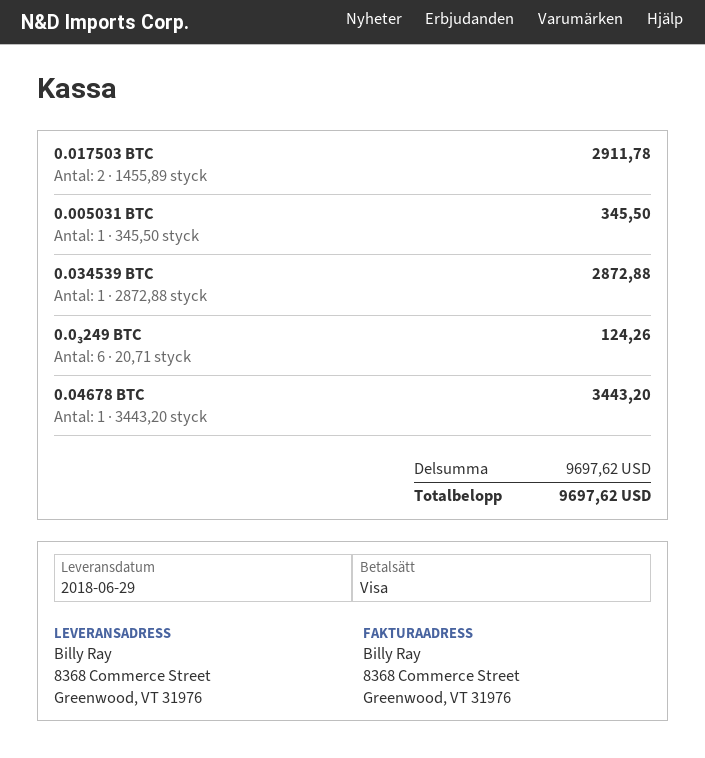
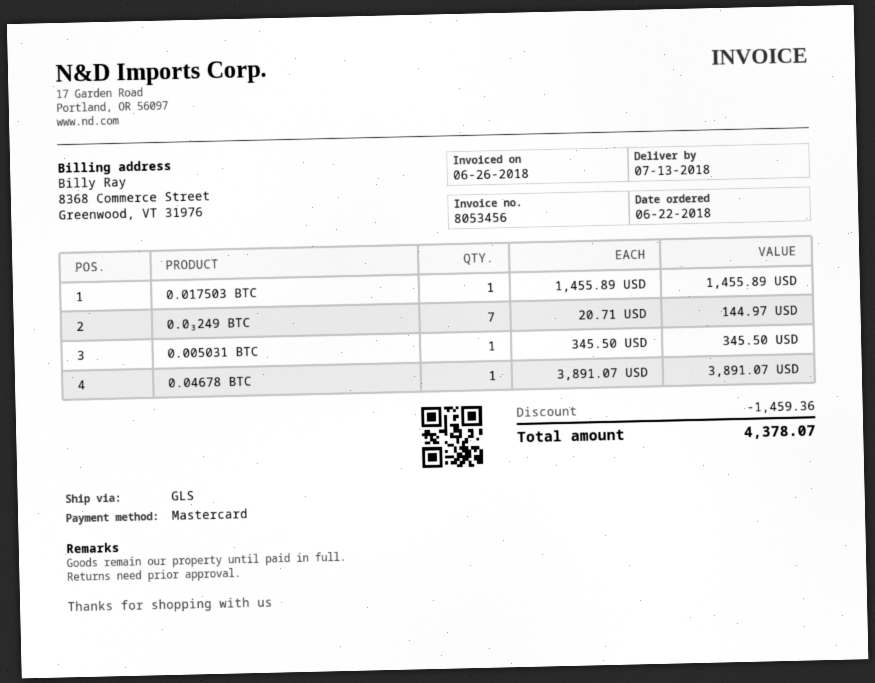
delivery date: 2018-06-29 -> 2018-07-13
payment method: Visa -> Mastercard
0.017503 BTC: 2 x 1455.89 = 2911.78 -> 1 x 1455.89 = 1455.89
0.034539 BTC: 1 x 2872.88 = 2872.88 -> none
0.0₃249 BTC: 6 x 20.71 = 124.26 -> 7 x 20.71 = 144.97
0.04678 BTC: 1 x 3443.20 = 3443.20 -> 1 x 3891.07 = 3891.07
discount: none -> 1459.36
total: 9697.62 -> 4378.07

